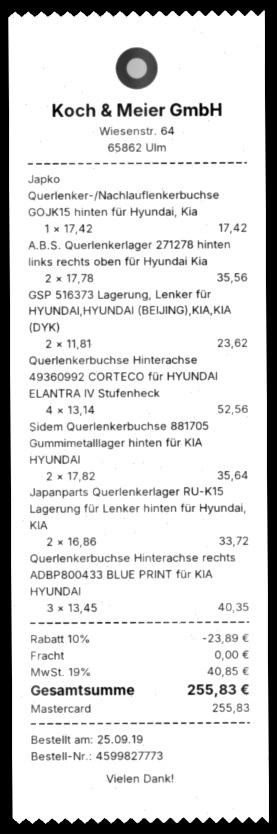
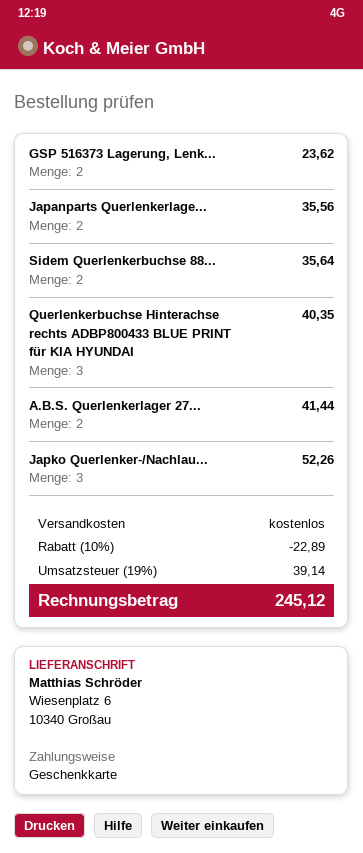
payment method: Mastercard -> gift card
Japko Querlenker-/Nachlauflenkerbuchse GOJK15 hinten für Hyundai, Kia: 1 for 17.42 -> 3 for 52.26
A.B.S. Querlenkerlager 271278 hinten links rechts oben für Hyundai Kia: 2 for 35.56 -> 2 for 41.44
Querlenkerbuchse Hinterachse 49360992 CORTECO für HYUNDAI ELANTRA IV Stufenheck: 4 for 52.56 -> none
Japanparts Querlenkerlager RU-K15 Lagerung für Lenker hinten für Hyundai, KIA: 2 for 33.72 -> 2 for 35.56
discount: 10% = 23.89 -> 10% = 22.89
tax: 19% = 40.85 -> 19% = 39.14
total: 255.83 -> 245.12

